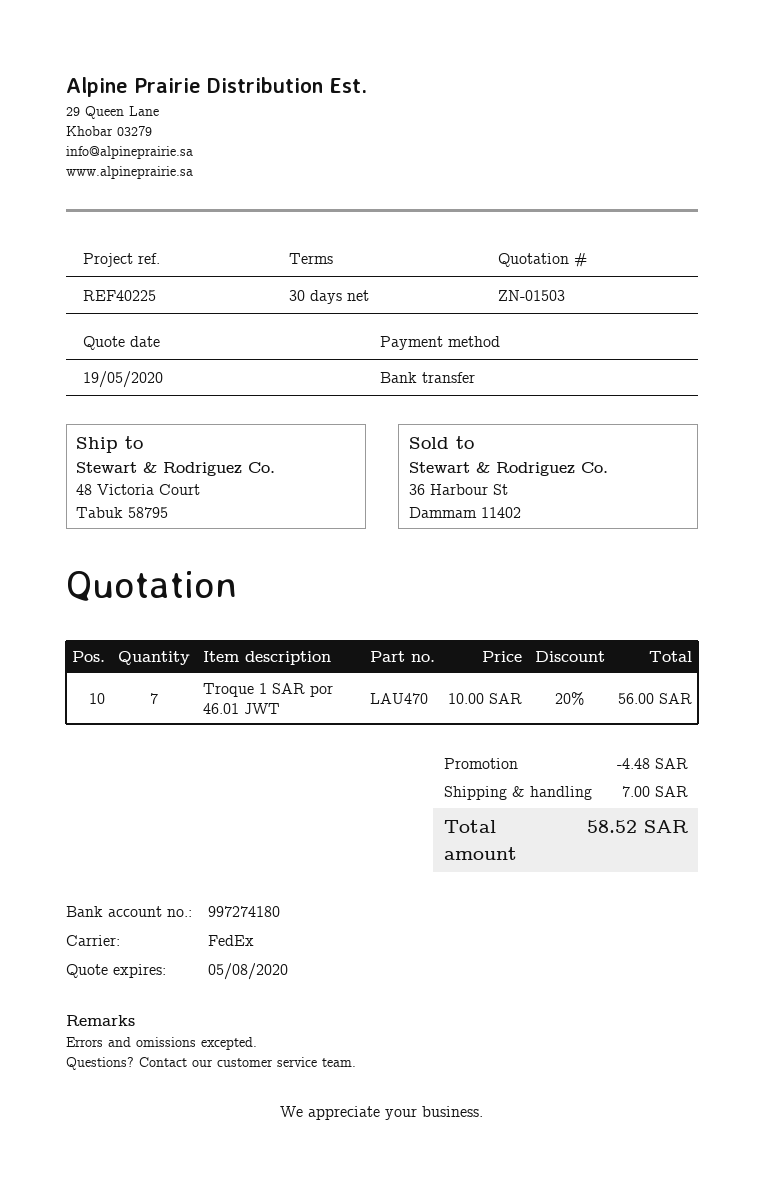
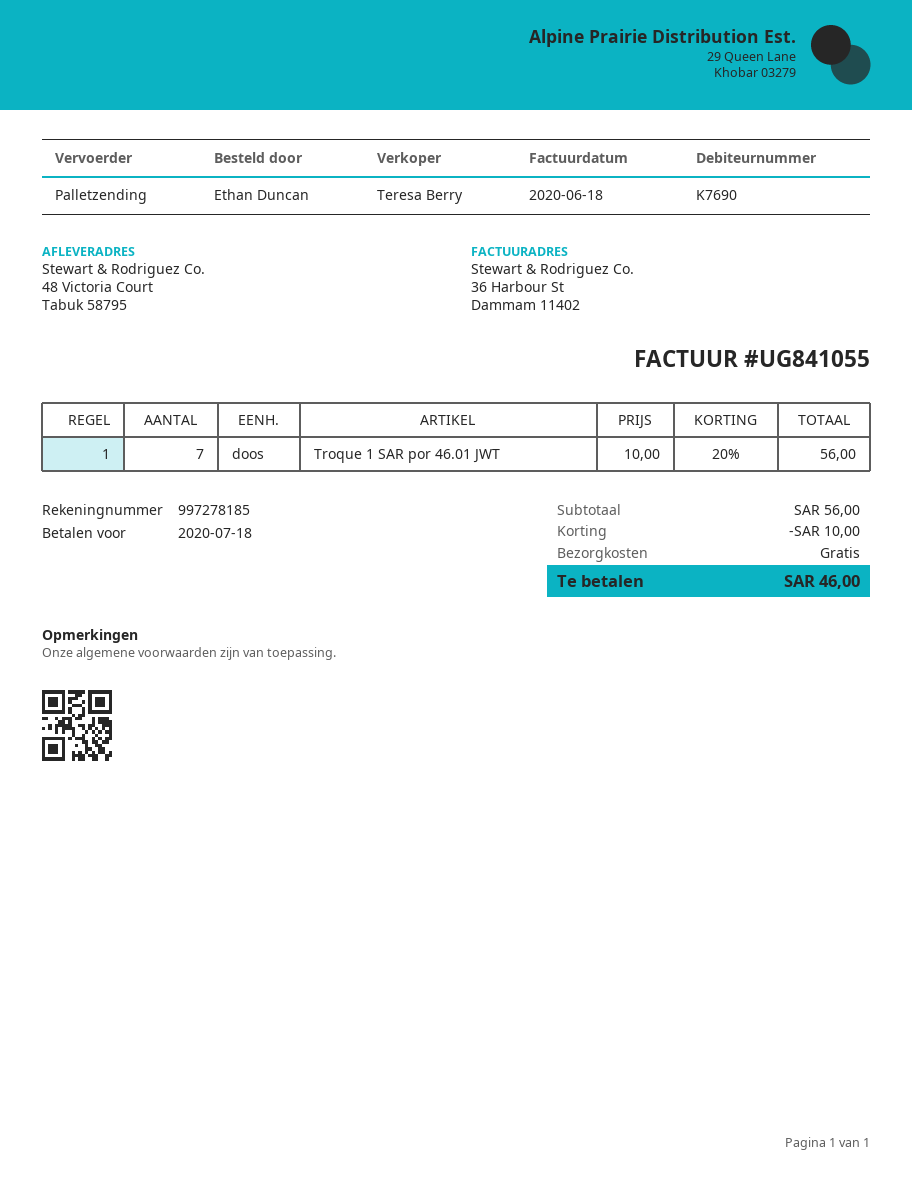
bank account: 997274180 -> 997278185
shipping method: FedEx -> pallet freight
discount: 4.48 -> 10.00
shipping: 7.00 -> 0.00
total: 58.52 -> 46.00

